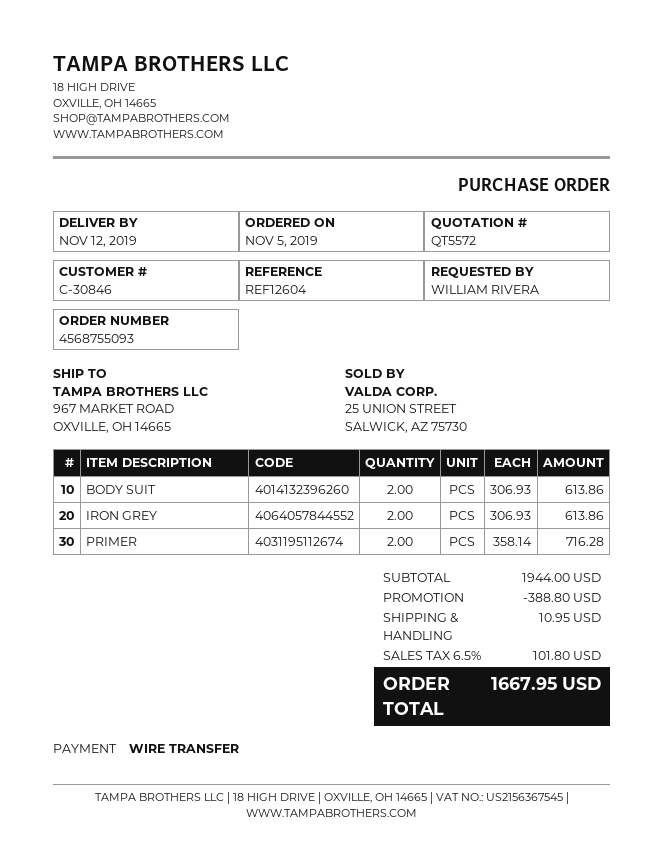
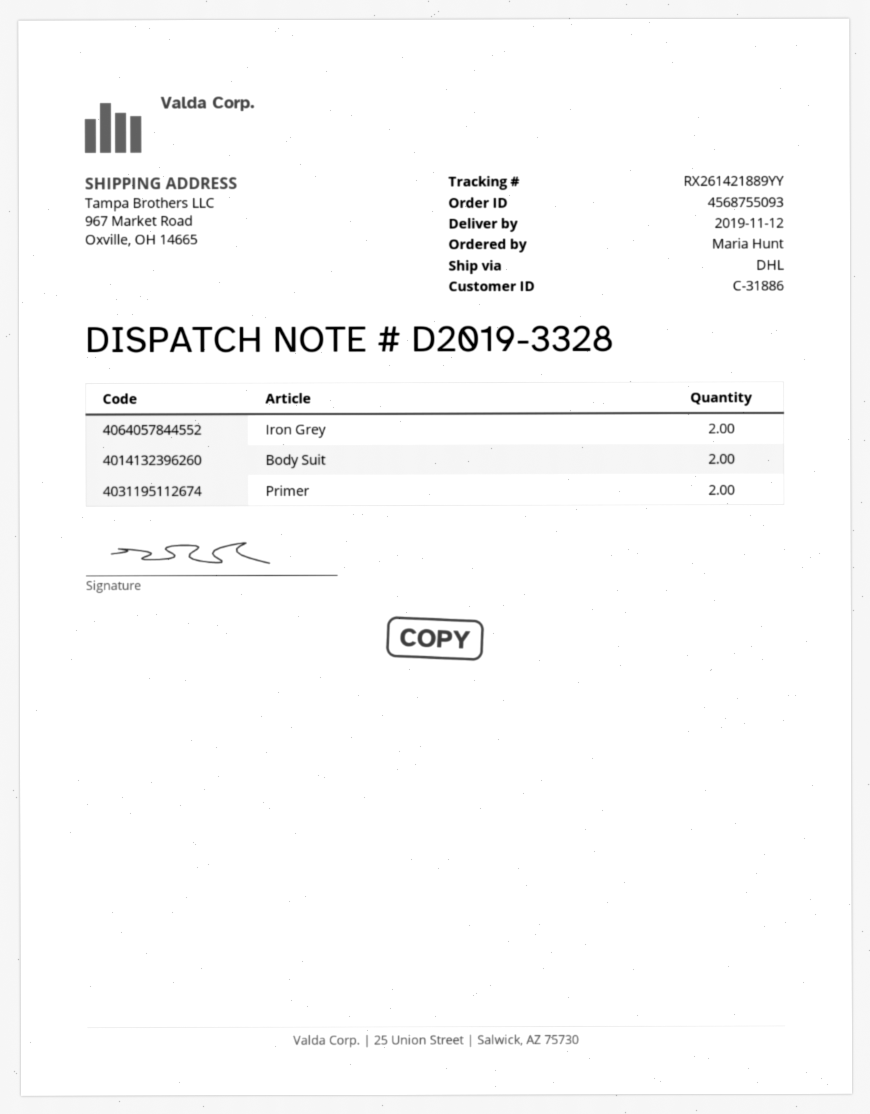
customer number: C-30846 -> C-31886
ordered by: WILLIAM RIVERA -> Maria Hunt

